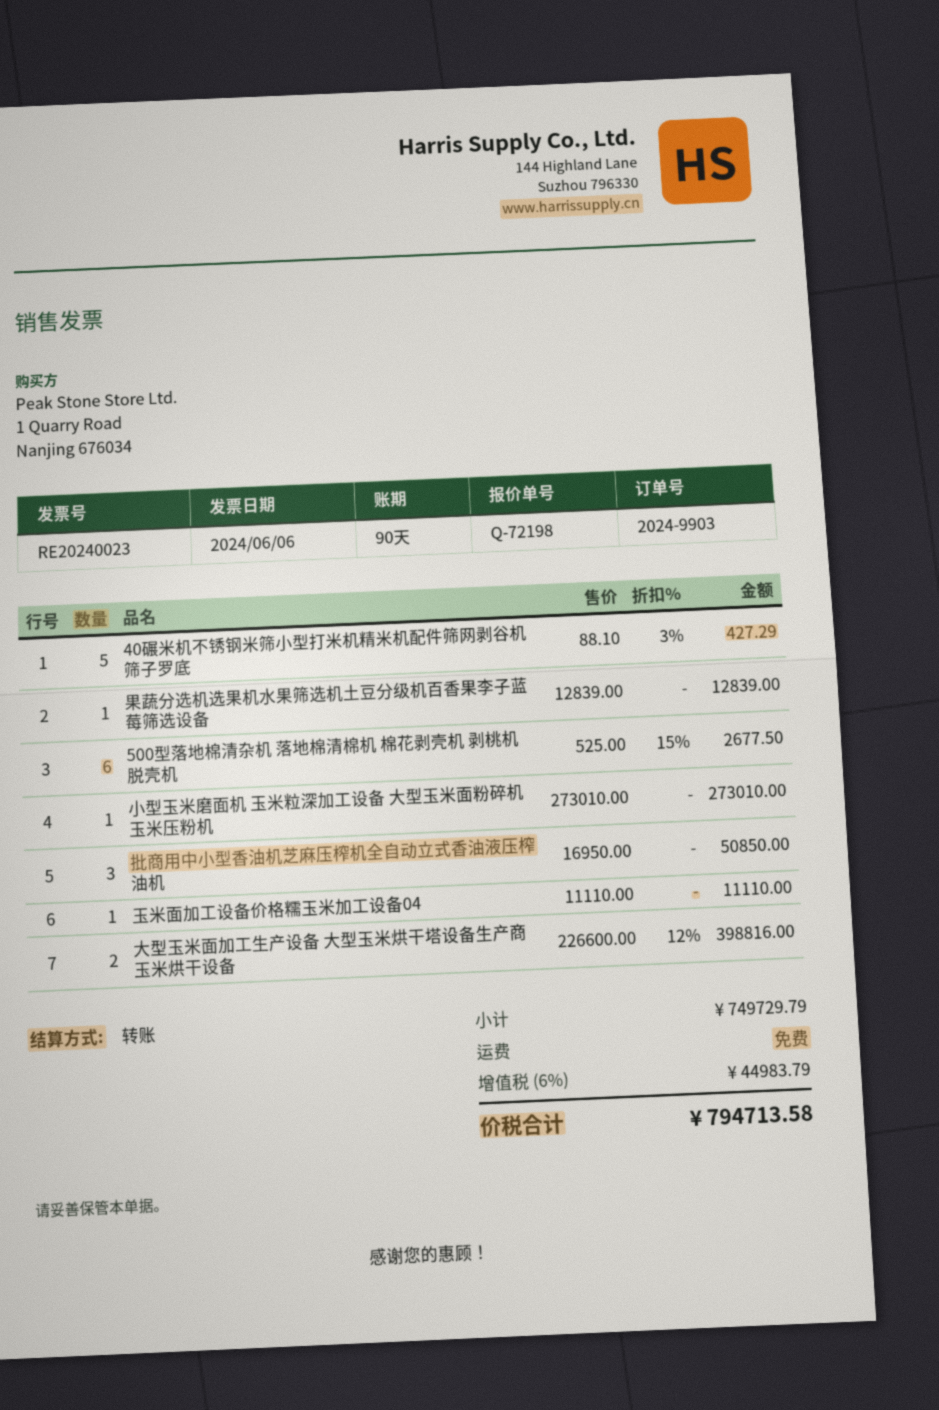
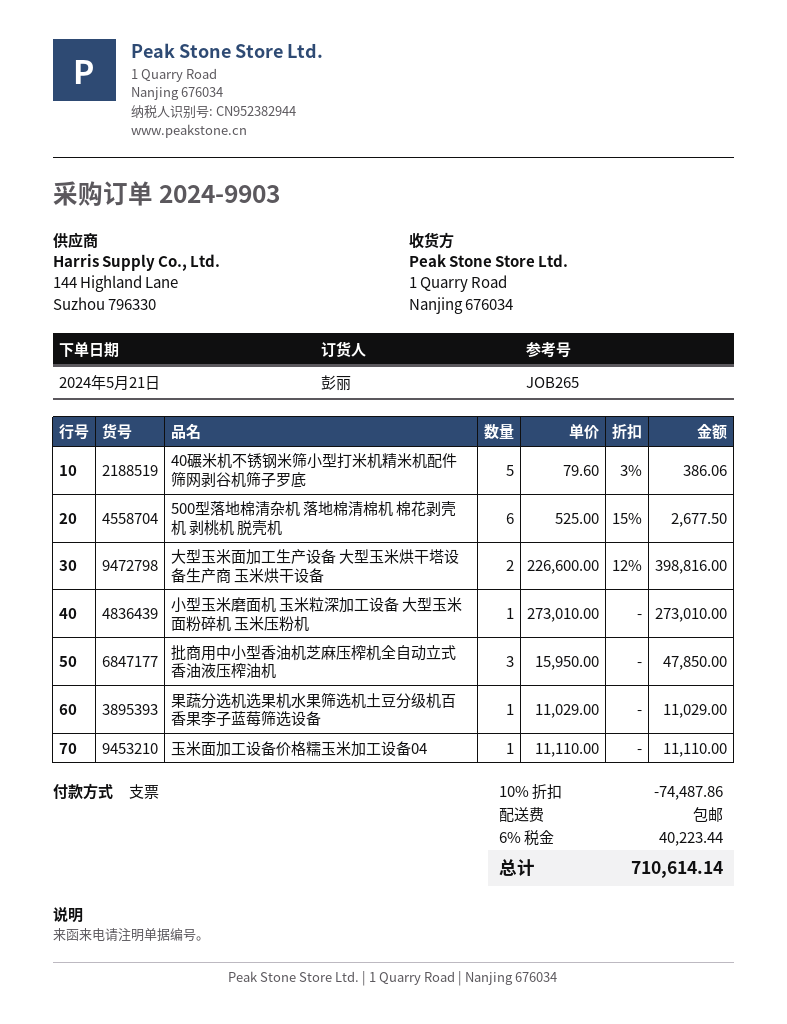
payment method: bank transfer -> cheque
40碾米机不锈钢米筛小型打米机精米机配件筛网剥谷机筛子罗底: 5 x 88.10 - 3% = 427.29 -> 5 x 79.60 - 3% = 386.06
果蔬分选机选果机水果筛选机土豆分级机百香果李子蓝莓筛选设备: 1 x 12839.00 = 12839.00 -> 1 x 11029.00 = 11029.00
批商用中小型香油机芝麻压榨机全自动立式香油液压榨油机: 3 x 16950.00 = 50850.00 -> 3 x 15950.00 = 47850.00
discount: none -> 10% = 74487.86
tax: 6% = 44983.79 -> 6% = 40223.44
total: 794713.58 -> 710614.14

